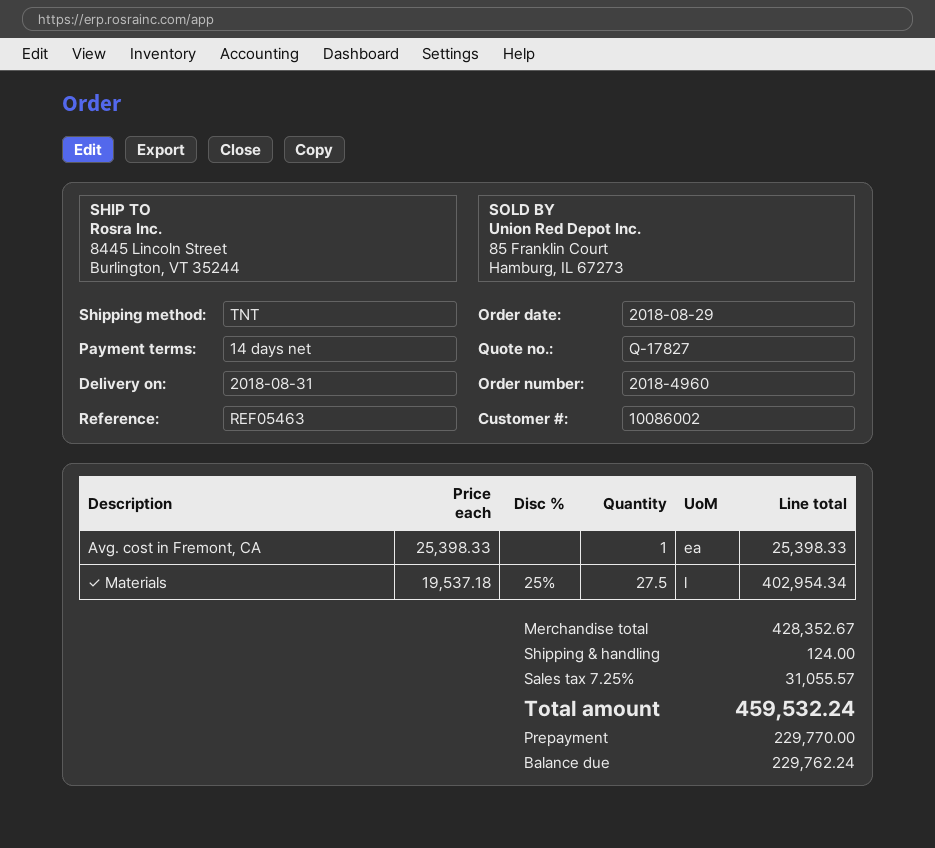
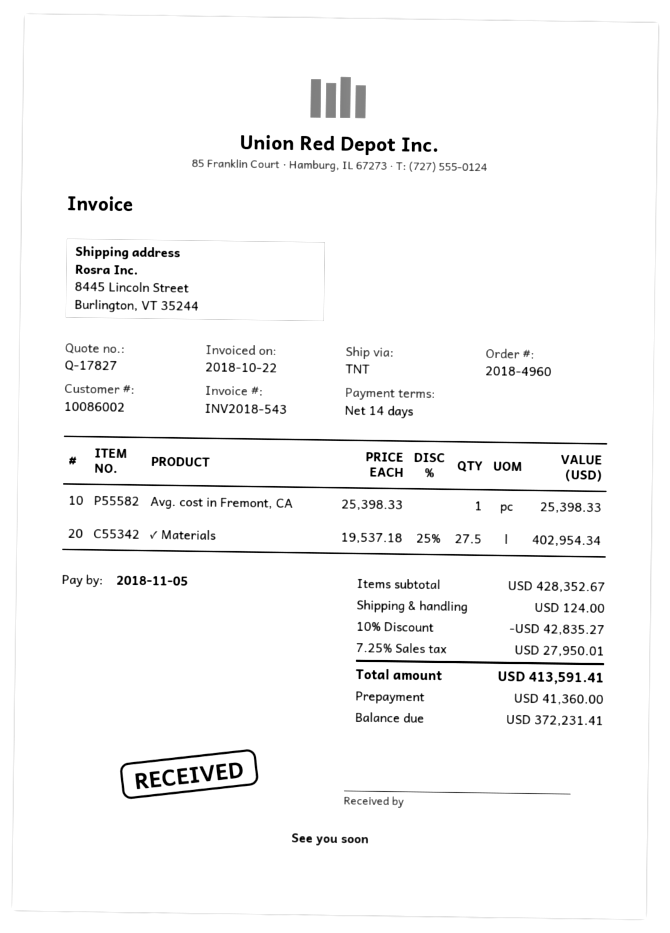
discount: none -> 10% = 42835.27
tax: 7.25% = 31055.57 -> 7.25% = 27950.01
total: 459532.24 -> 413591.41
deposit: 229770.00 -> 41360.00
balance: 229762.24 -> 372231.41

